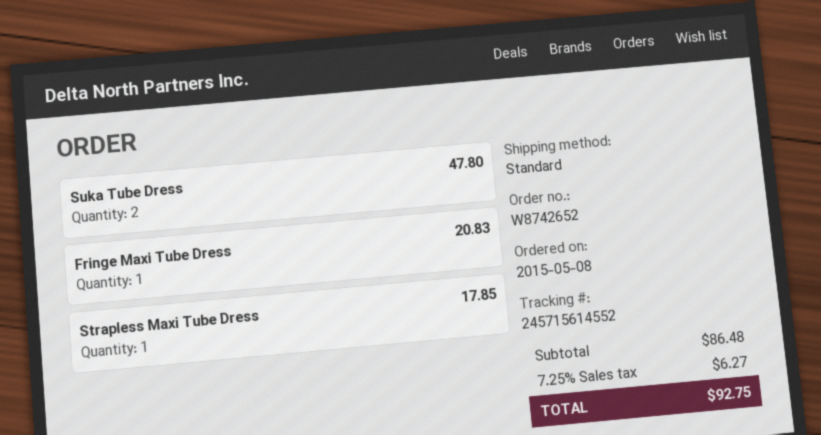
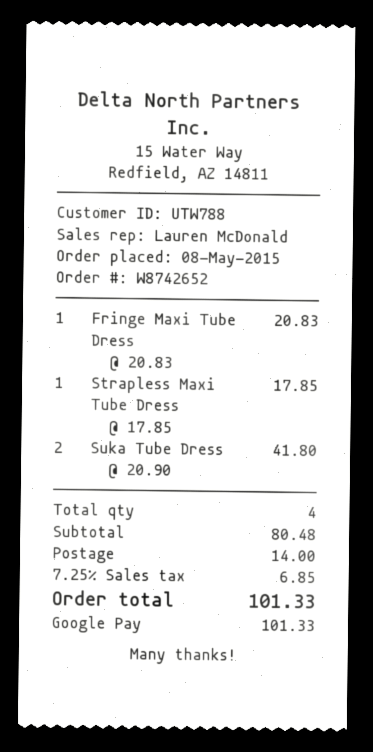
Suka Tube Dress: 2 for 47.80 -> 2 for 41.80
subtotal: 86.48 -> 80.48
shipping: none -> 14.00
tax: 7.25% = 6.27 -> 7.25% = 6.85
total: 92.75 -> 101.33

